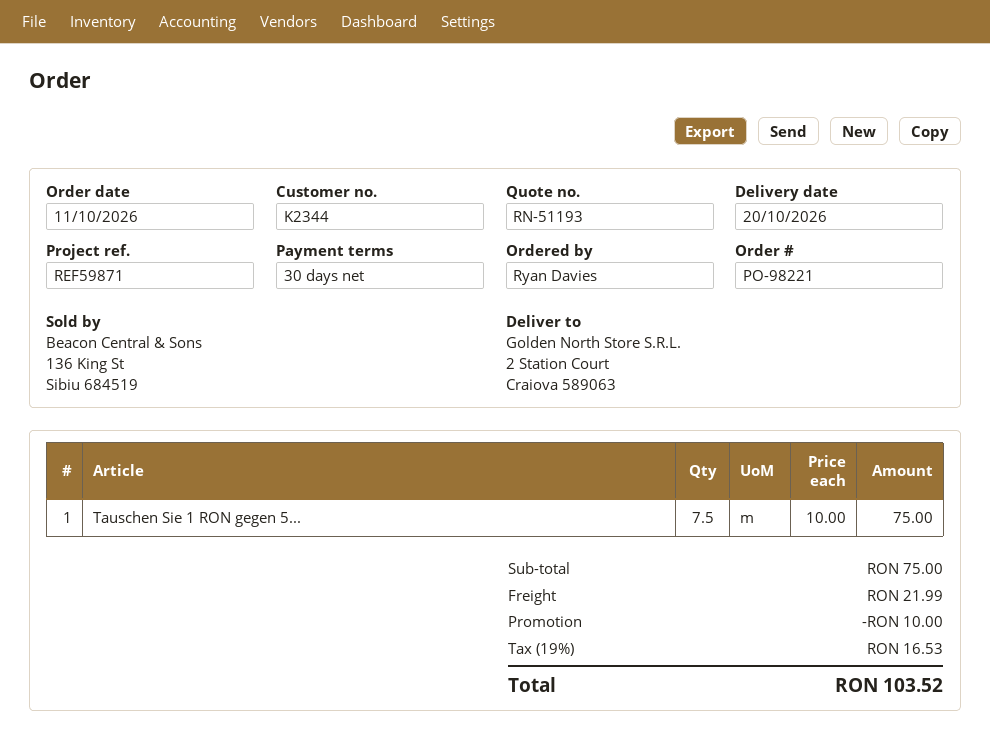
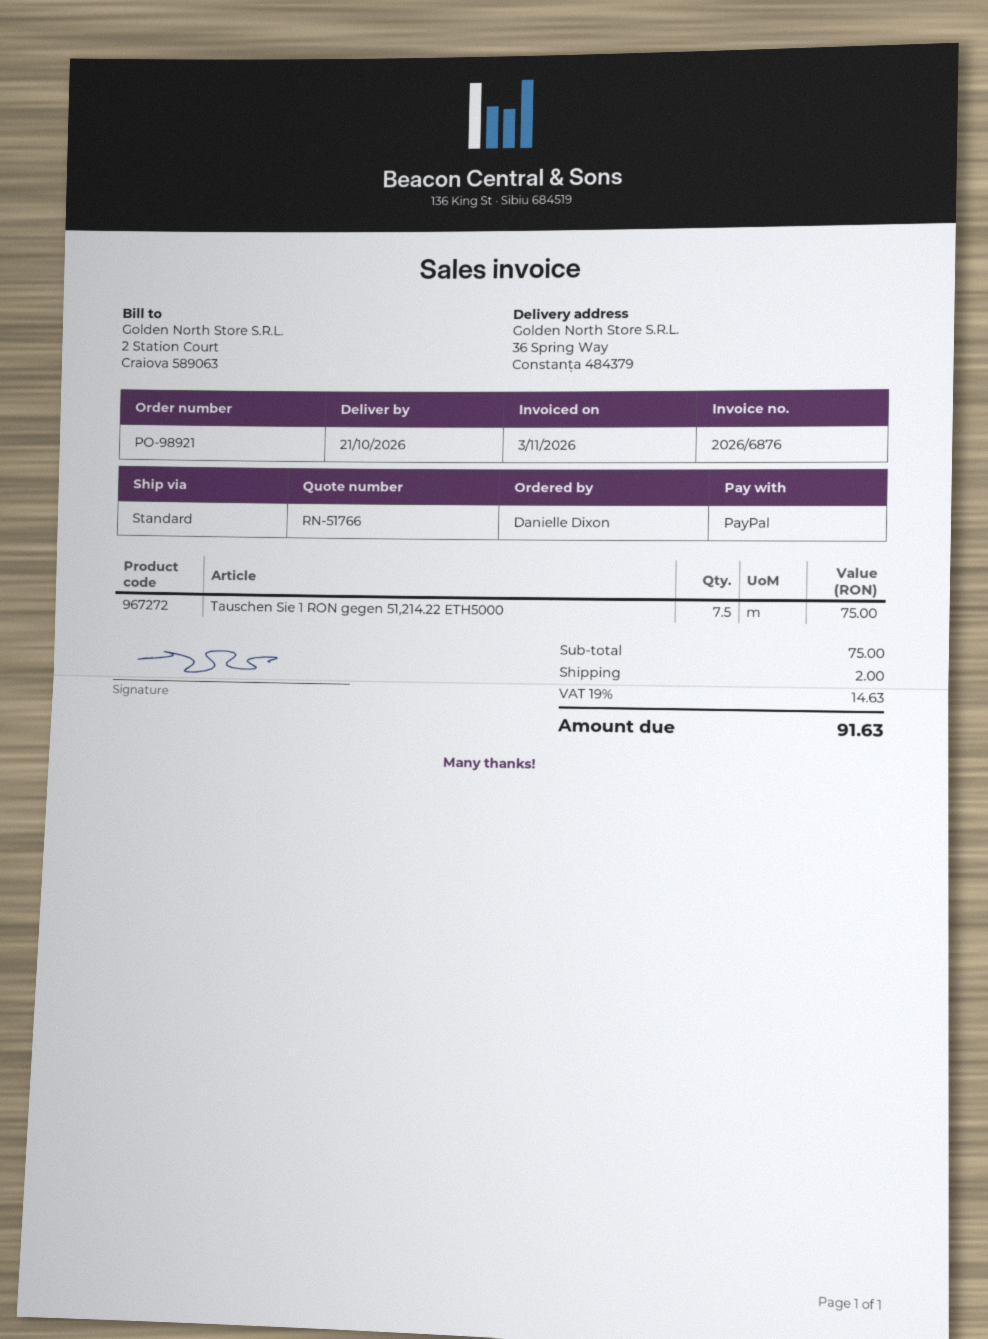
quote number: RN-51193 -> RN-51766
order number: PO-98221 -> PO-98921
delivery date: 2026-10-20 -> 2026-10-21
ordered by: Ryan Davies -> Danielle Dixon
ship to: 2 Station Court, Craiova 589063 -> 36 Spring Way, Constanța 484379
discount: 10.00 -> none
shipping: 21.99 -> 2.00
tax: 19% = 16.53 -> 19% = 14.63
total: 103.52 -> 91.63

